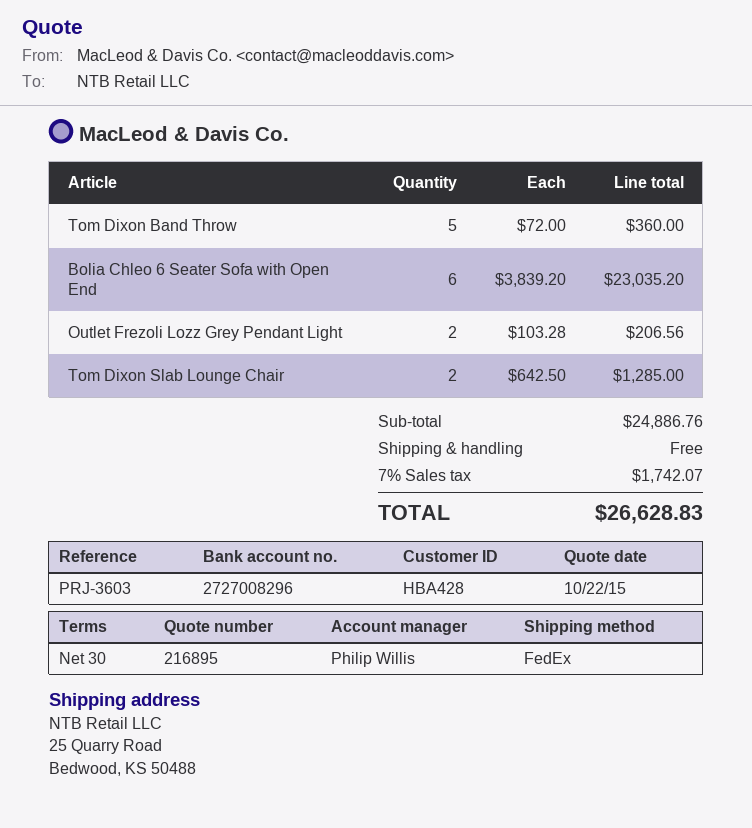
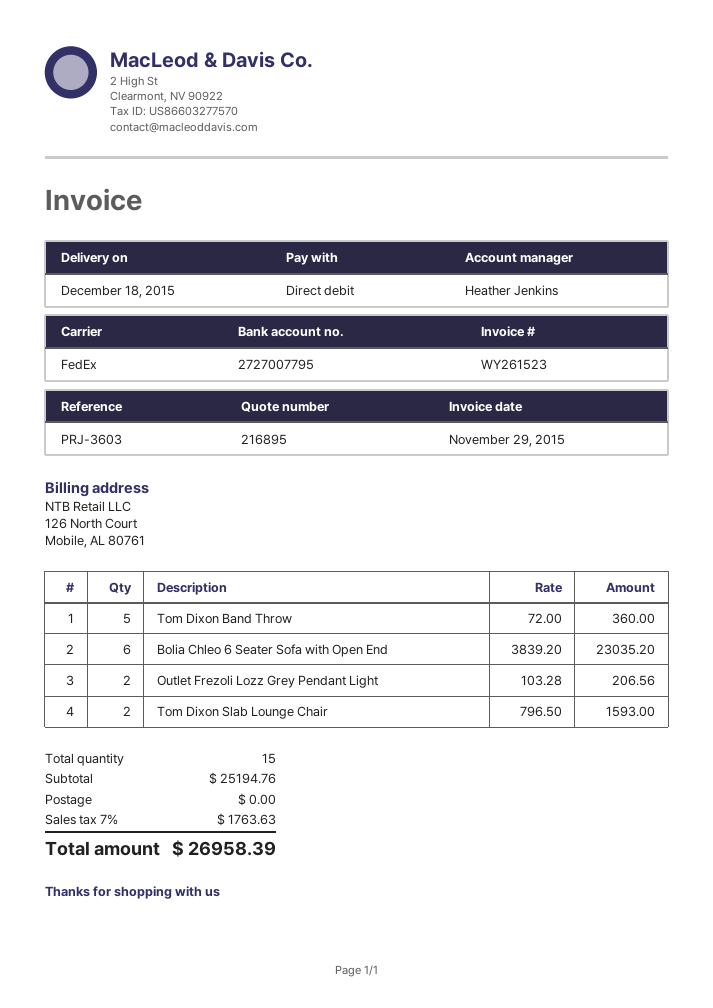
sales rep: Philip Willis -> Heather Jenkins
bank account: 2727008296 -> 2727007795
Tom Dixon Slab Lounge Chair: 2 x 642.50 = 1285.00 -> 2 x 796.50 = 1593.00
subtotal: 24886.76 -> 25194.76
tax: 7% = 1742.07 -> 7% = 1763.63
total: 26628.83 -> 26958.39

